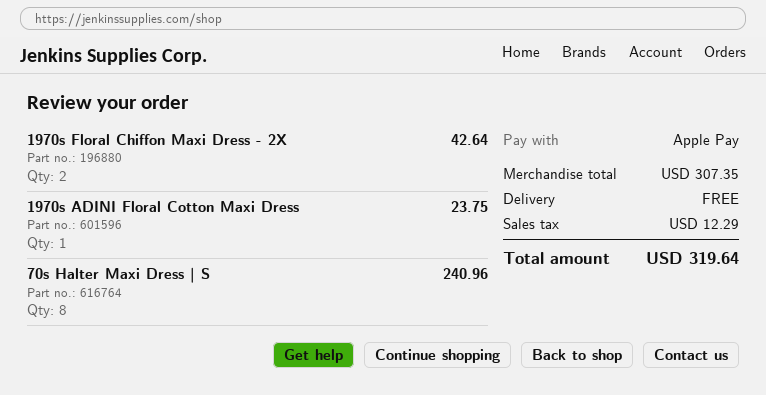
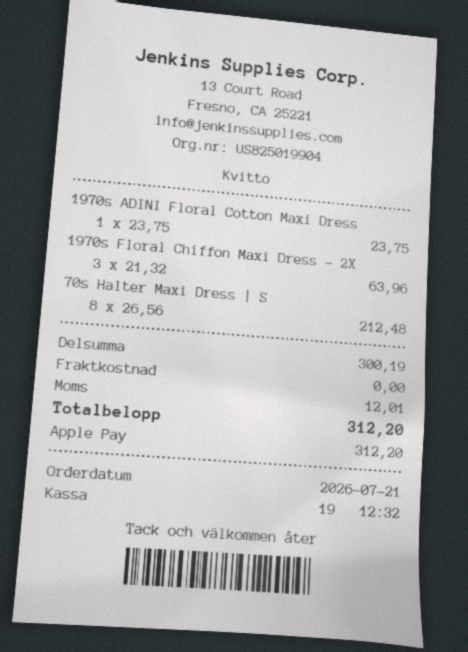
1970s Floral Chiffon Maxi Dress - 2X: 2 for 42.64 -> 3 for 63.96
70s Halter Maxi Dress | S: 8 for 240.96 -> 8 for 212.48
subtotal: 307.35 -> 300.19
tax: 12.29 -> 12.01
total: 319.64 -> 312.20

